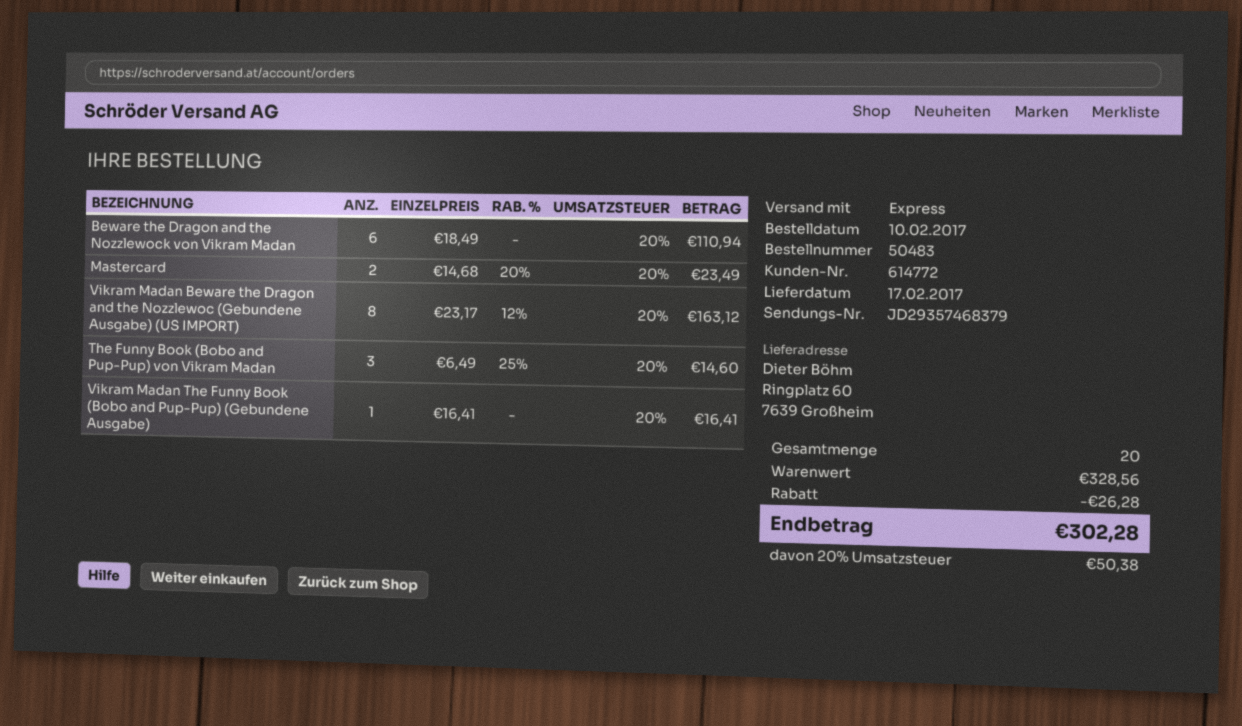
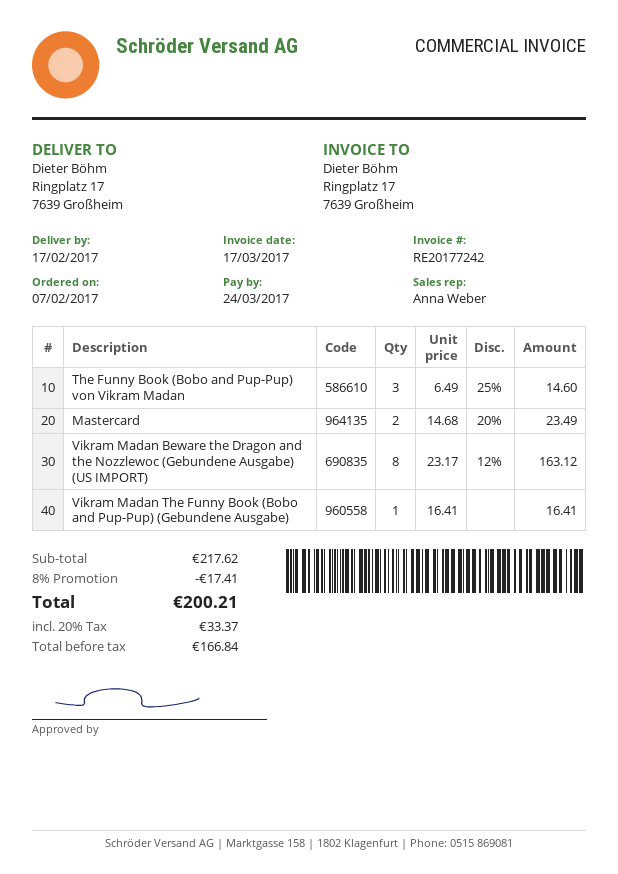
order date: 2017-02-10 -> 2017-02-07
ship to: Ringplatz 60, 7639 Großheim -> Ringplatz 17, 7639 Großheim
Beware the Dragon and the Nozzlewock von Vikram Madan: 6 x 18.49 = 110.94 -> none
subtotal: 328.56 -> 217.62
discount: 26.28 -> 17.41
tax: 20% = 50.38 -> 20% = 33.37
total: 302.28 -> 200.21

